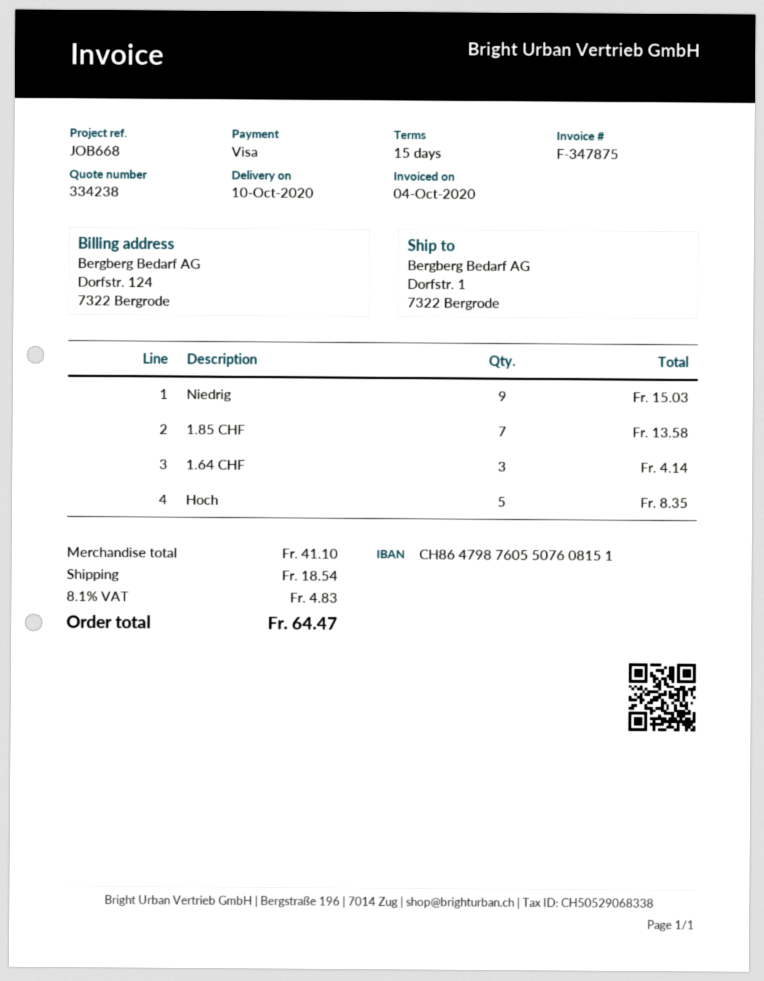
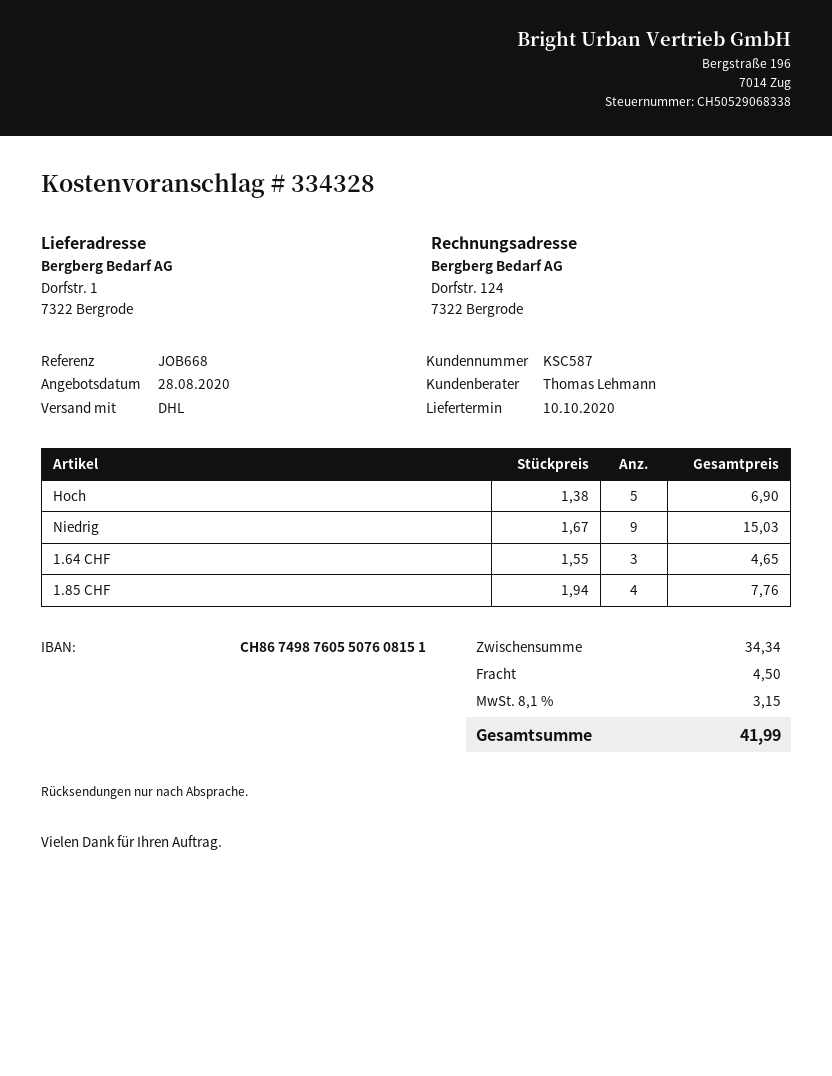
quote number: 334238 -> 334328
bank account: CH8647987605507608151 -> CH8674987605507608151
1.85 CHF: 7 for 13.58 -> 4 for 7.76
1.64 CHF: 3 for 4.14 -> 3 for 4.65
Hoch: 5 for 8.35 -> 5 for 6.90
subtotal: 41.10 -> 34.34
shipping: 18.54 -> 4.50
tax: 8.1% = 4.83 -> 8.1% = 3.15
total: 64.47 -> 41.99

